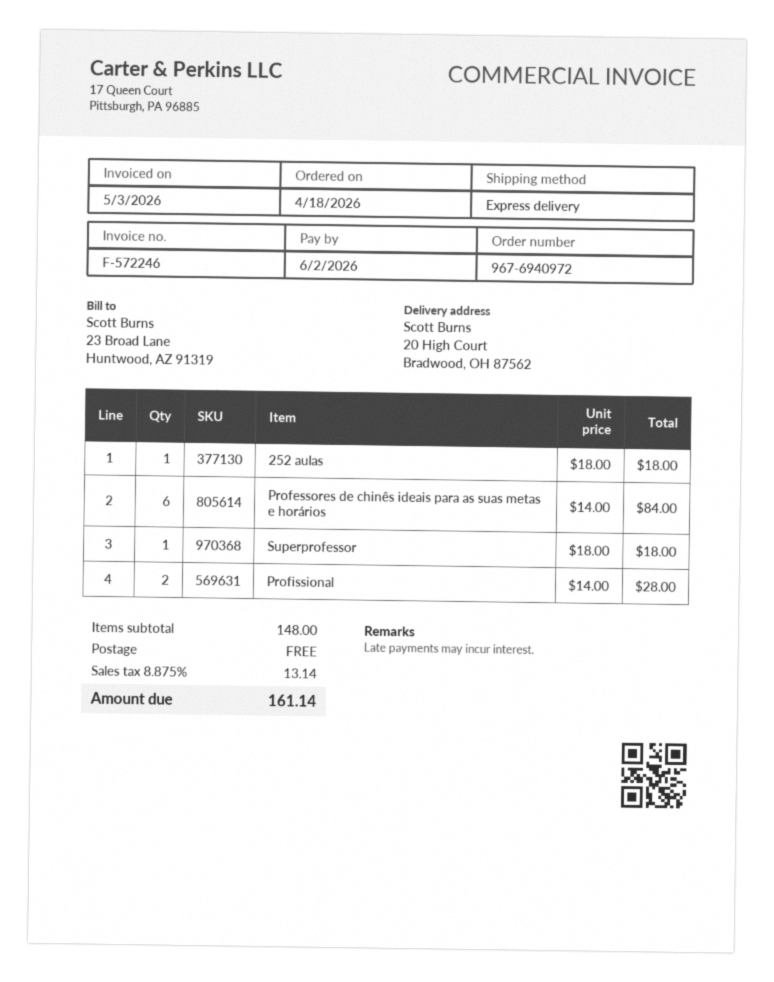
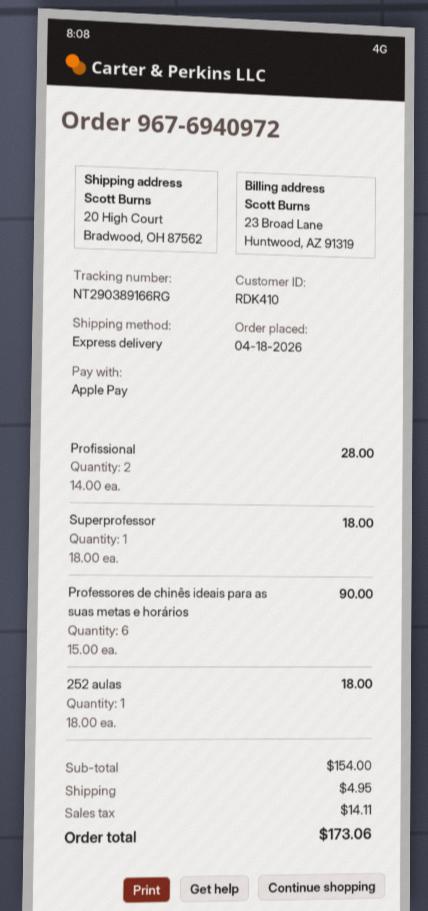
Professores de chinês ideais para as suas metas e horários: 6 x 14.00 = 84.00 -> 6 x 15.00 = 90.00
subtotal: 148.00 -> 154.00
shipping: 0.00 -> 4.95
tax: 13.14 -> 14.11
total: 161.14 -> 173.06

